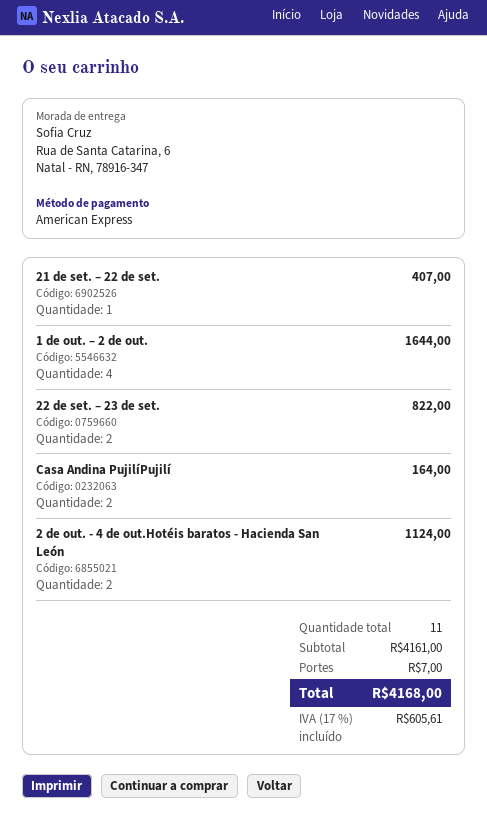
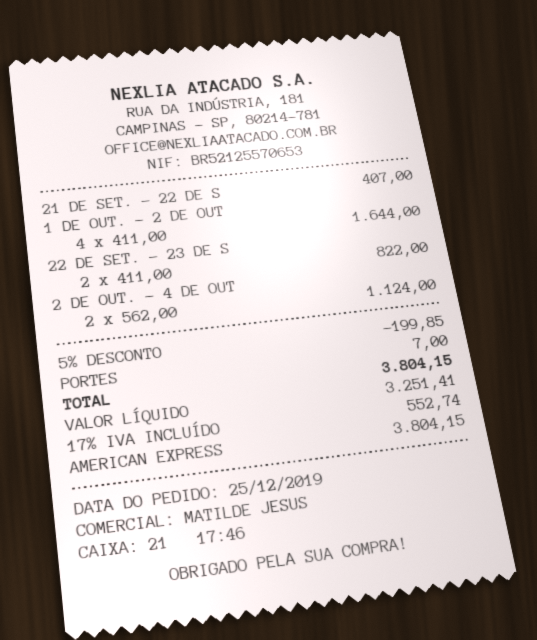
Casa Andina PujilíPujilí: 2 for 164.00 -> none
discount: none -> 5% = 199.85
tax: 17% = 605.61 -> 17% = 552.74
total: 4168.00 -> 3804.15

